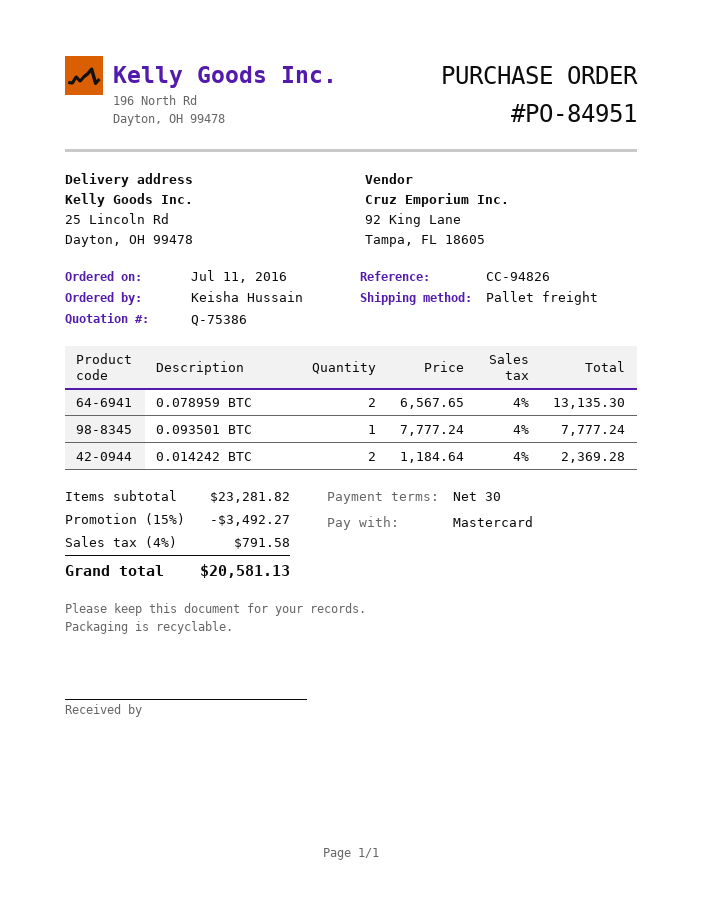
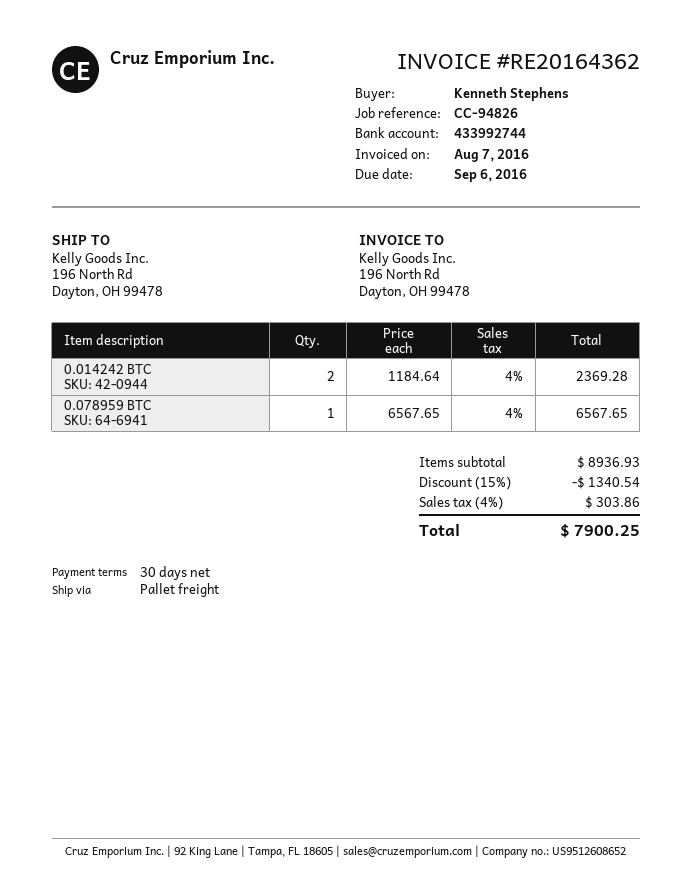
ordered by: Keisha Hussain -> Kenneth Stephens
ship to: 25 Lincoln Rd, Dayton, OH 99478 -> 196 North Rd, Dayton, OH 99478
0.078959 BTC: 2 x 6567.65 = 13135.30 -> 1 x 6567.65 = 6567.65
0.093501 BTC: 1 x 7777.24 = 7777.24 -> none
subtotal: 23281.82 -> 8936.93
discount: 15% = 3492.27 -> 15% = 1340.54
tax: 4% = 791.58 -> 4% = 303.86
total: 20581.13 -> 7900.25

